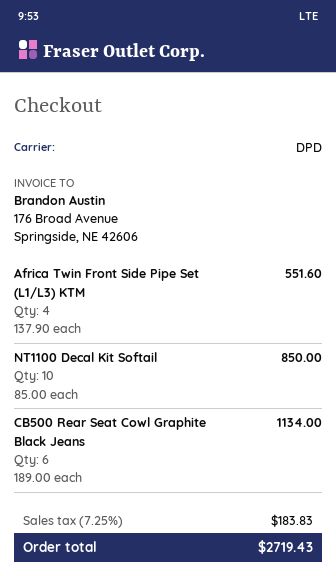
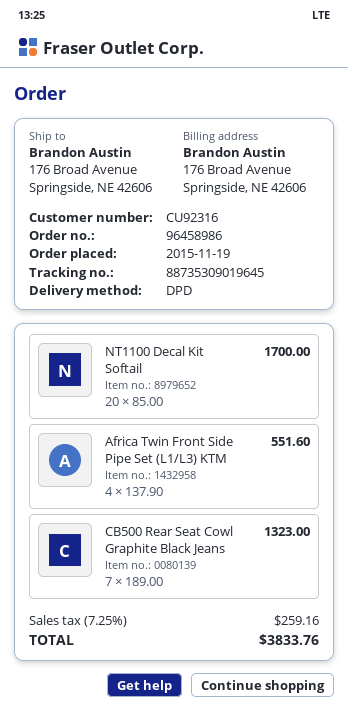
NT1100 Decal Kit Softail: 10 x 85.00 = 850.00 -> 20 x 85.00 = 1700.00
CB500 Rear Seat Cowl Graphite Black Jeans: 6 x 189.00 = 1134.00 -> 7 x 189.00 = 1323.00
tax: 7.25% = 183.83 -> 7.25% = 259.16
total: 2719.43 -> 3833.76

